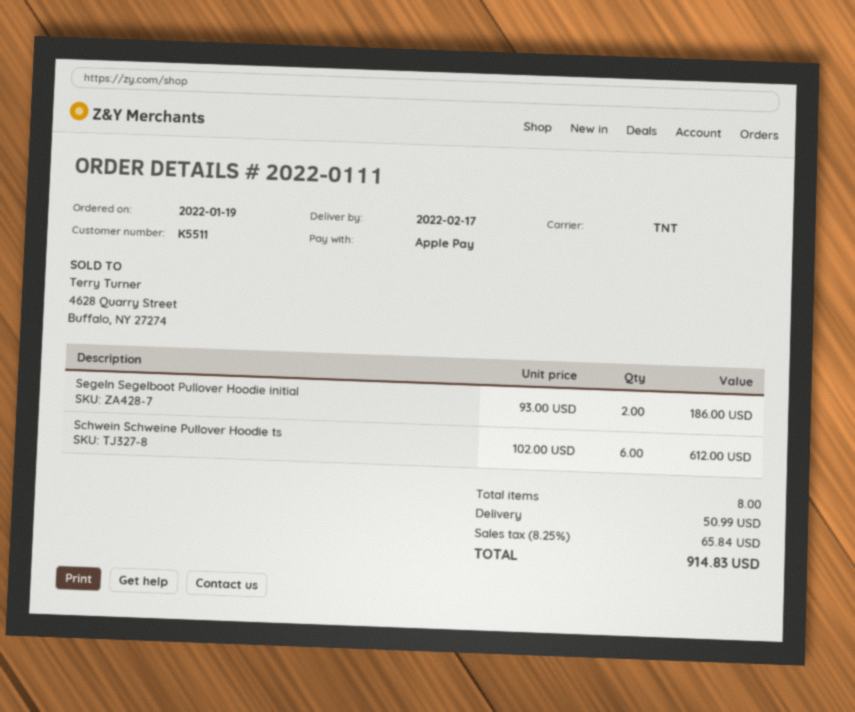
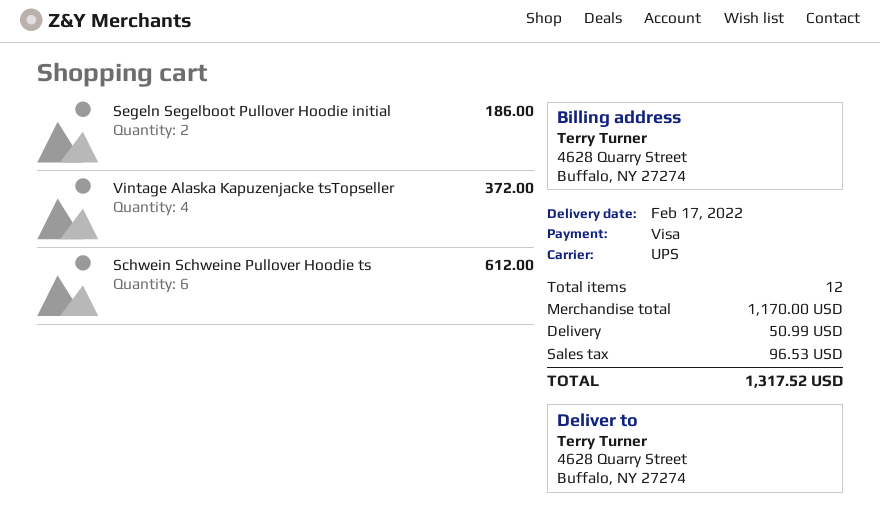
payment method: Apple Pay -> Visa
shipping method: TNT -> UPS
Vintage Alaska Kapuzenjacke tsTopseller: none -> 4 for 372.00
total quantity: 8 -> 12
tax: 65.84 -> 96.53
total: 914.83 -> 1317.52

